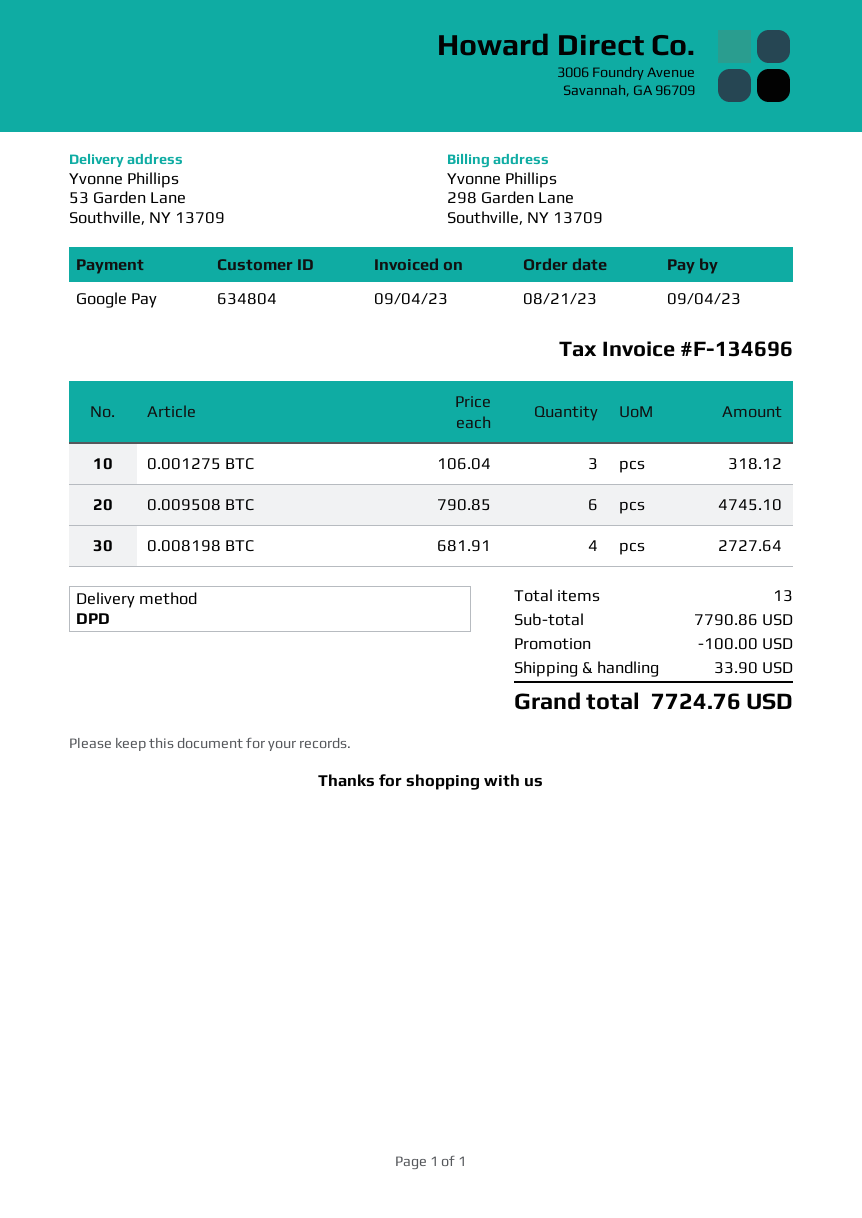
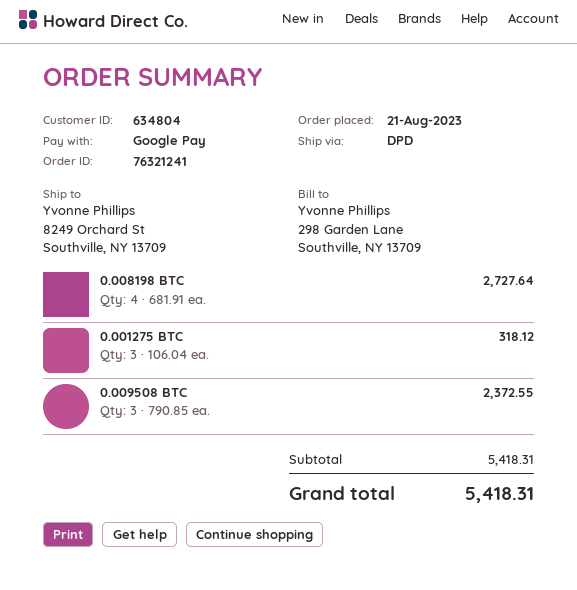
ship to: 53 Garden Lane, Southville, NY 13709 -> 8249 Orchard St, Southville, NY 13709
0.009508 BTC: 6 x 790.85 = 4745.10 -> 3 x 790.85 = 2372.55
subtotal: 7790.86 -> 5418.31
discount: 100.00 -> none
shipping: 33.90 -> none
total: 7724.76 -> 5418.31

